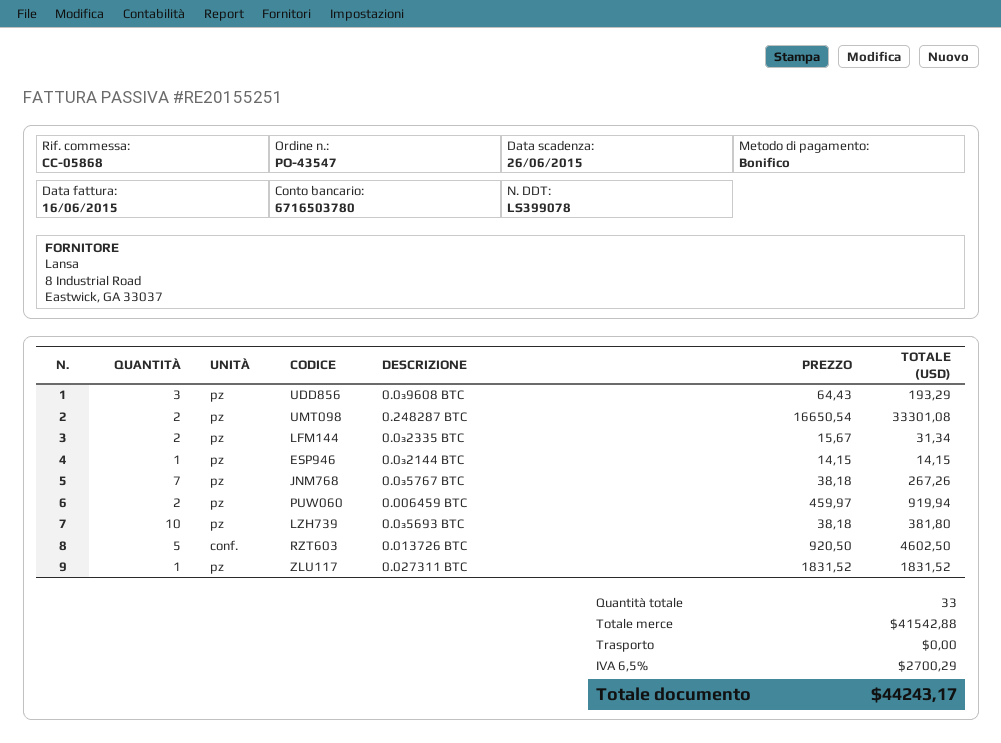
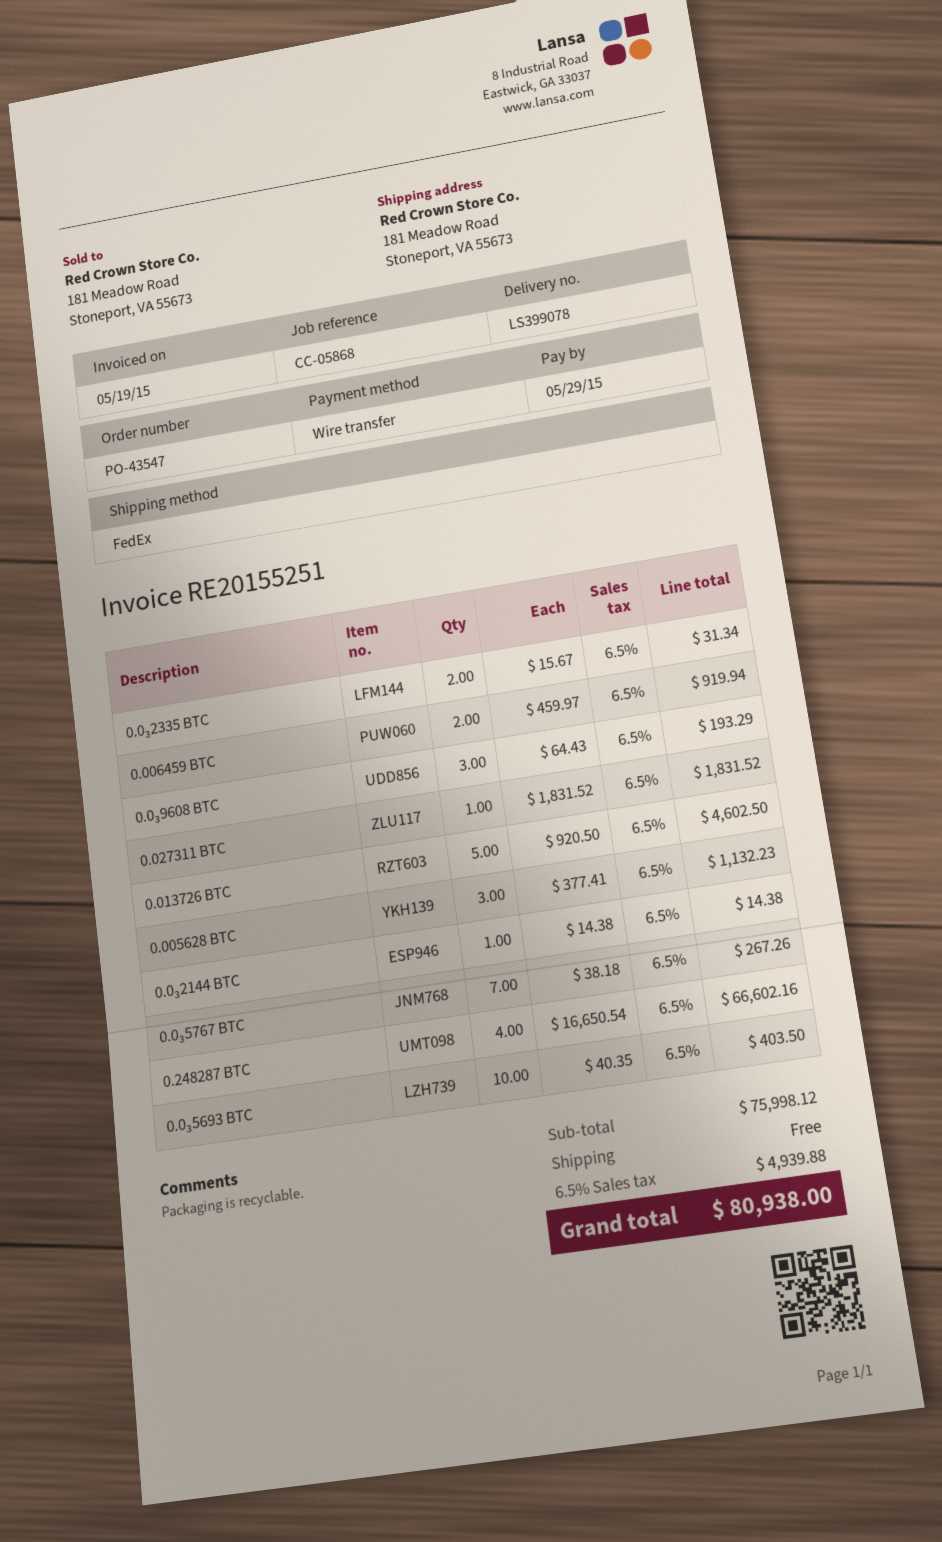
invoice date: 2015-06-16 -> 2015-05-19
due date: 2015-06-26 -> 2015-05-29
0.248287 BTC: 2 x 16650.54 = 33301.08 -> 4 x 16650.54 = 66602.16
0.0₃2144 BTC: 1 x 14.15 = 14.15 -> 1 x 14.38 = 14.38
0.0₃5693 BTC: 10 x 38.18 = 381.80 -> 10 x 40.35 = 403.50
0.005628 BTC: none -> 3 x 377.41 = 1132.23
subtotal: 41542.88 -> 75998.12
tax: 6.5% = 2700.29 -> 6.5% = 4939.88
total: 44243.17 -> 80938.00

